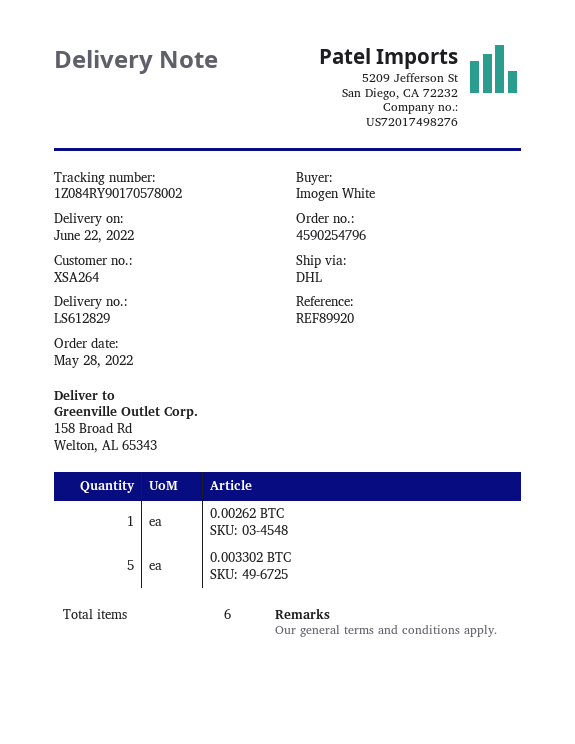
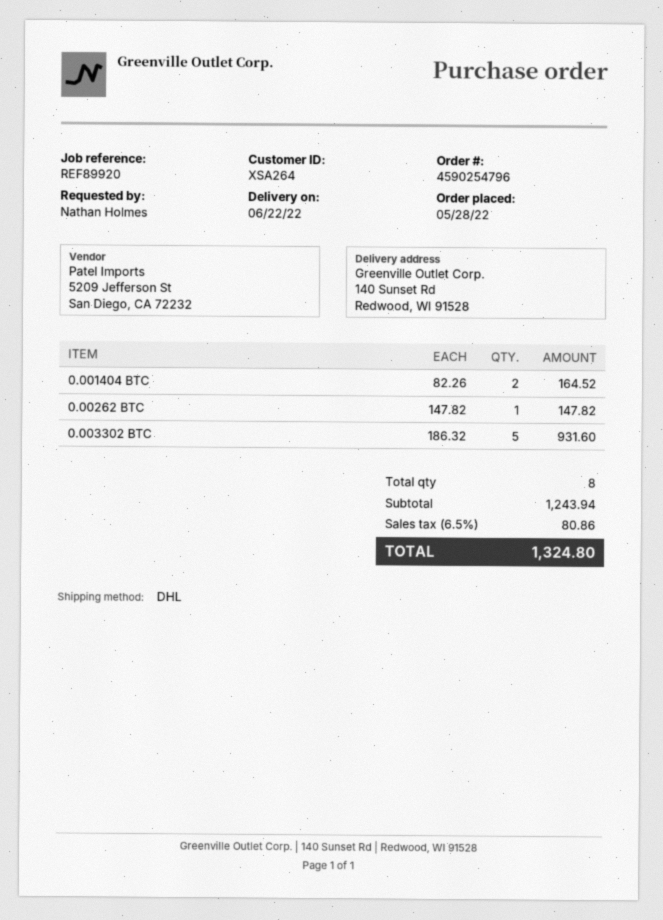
ordered by: Imogen White -> Nathan Holmes
ship to: 158 Broad Rd, Welton, AL 65343 -> 140 Sunset Rd, Redwood, WI 91528
0.001404 BTC: none -> 2
total quantity: 6 -> 8

